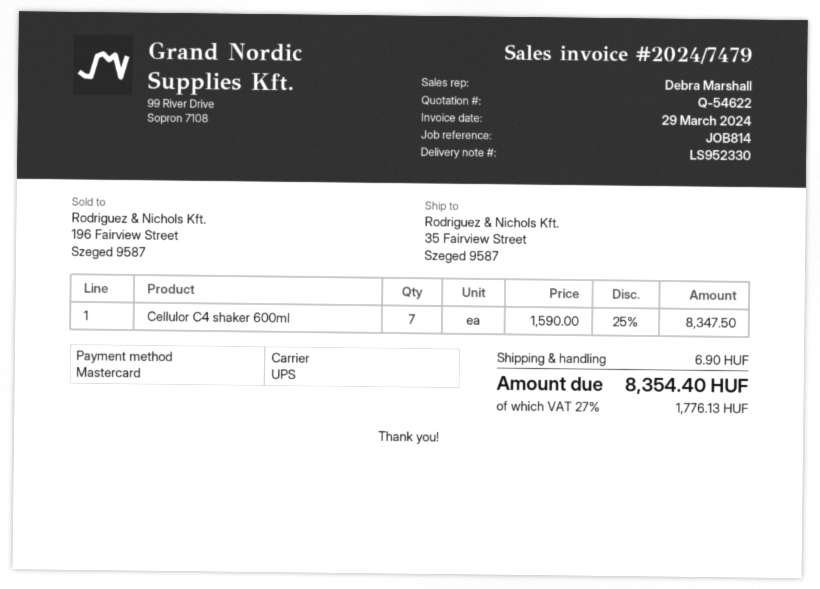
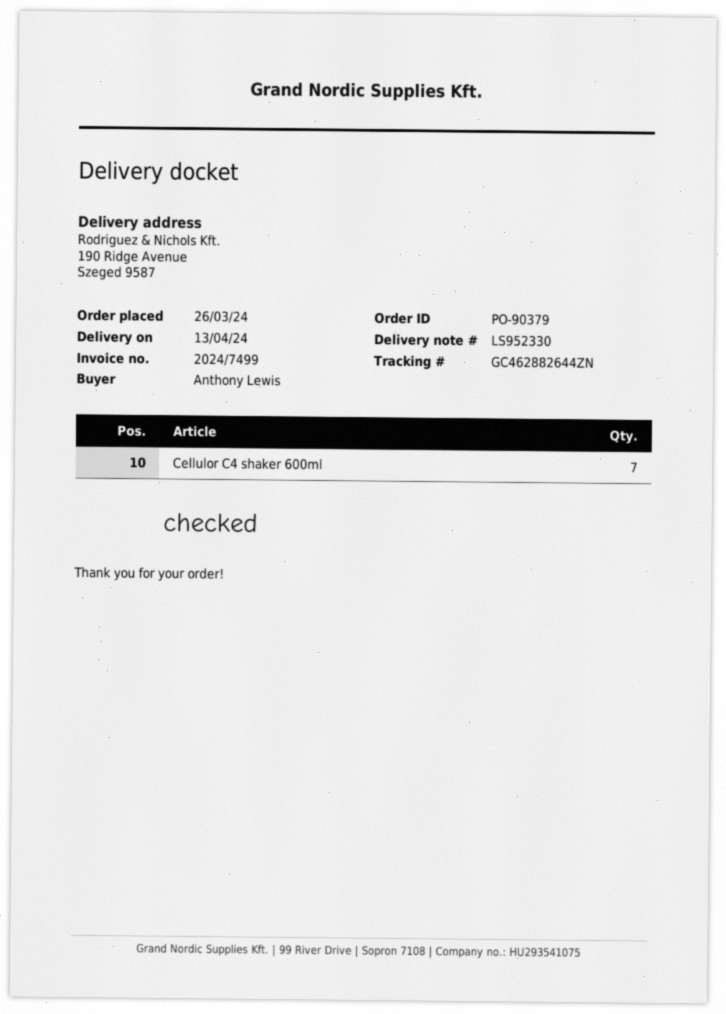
invoice number: 2024/7479 -> 2024/7499
ship to: 35 Fairview Street, Szeged 9587 -> 190 Ridge Avenue, Szeged 9587

